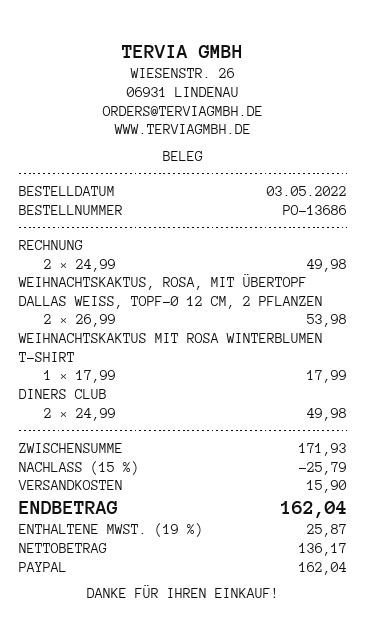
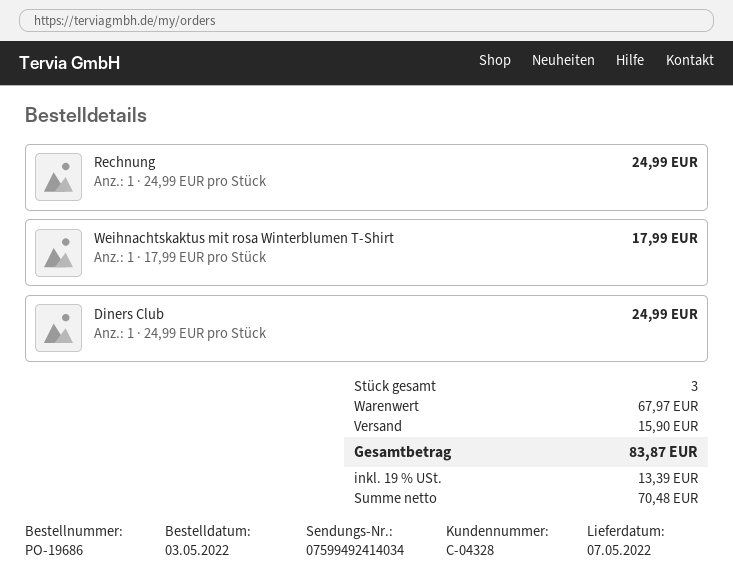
order number: PO-13686 -> PO-19686
RECHNUNG: 2 x 24.99 = 49.98 -> 1 x 24.99 = 24.99
WEIHNACHTSKAKTUS, ROSA, MIT ÜBERTOPF DALLAS WEISS, TOPF-Ø 12 CM, 2 PFLANZEN: 2 x 26.99 = 53.98 -> none
DINERS CLUB: 2 x 24.99 = 49.98 -> 1 x 24.99 = 24.99
subtotal: 171.93 -> 67.97
discount: 15% = 25.79 -> none
net: 136.17 -> 70.48
tax: 19% = 25.87 -> 19% = 13.39
total: 162.04 -> 83.87

